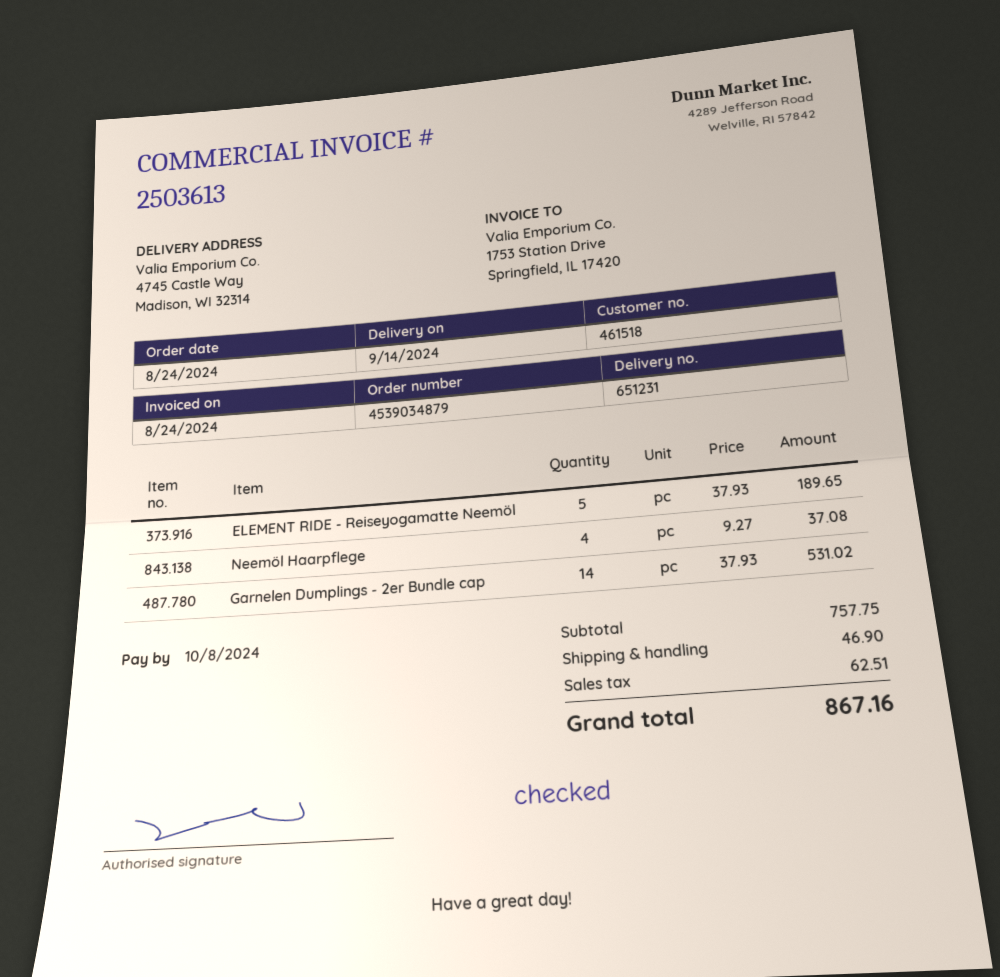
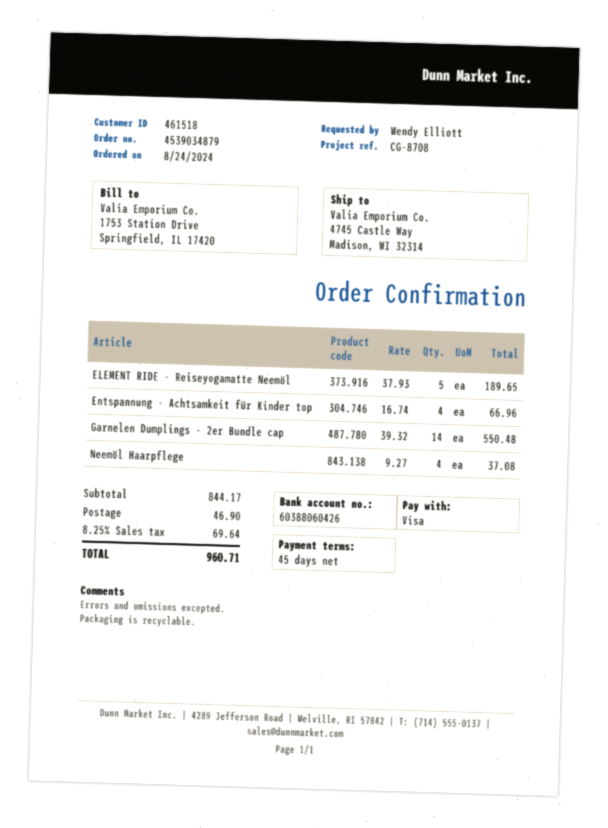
Garnelen Dumplings - 2er Bundle cap: 14 x 37.93 = 531.02 -> 14 x 39.32 = 550.48
Entspannung - Achtsamkeit für Kinder top: none -> 4 x 16.74 = 66.96
subtotal: 757.75 -> 844.17
tax: 62.51 -> 69.64
total: 867.16 -> 960.71

